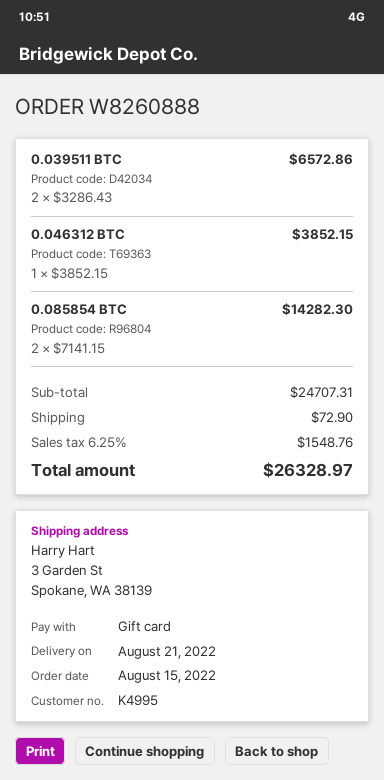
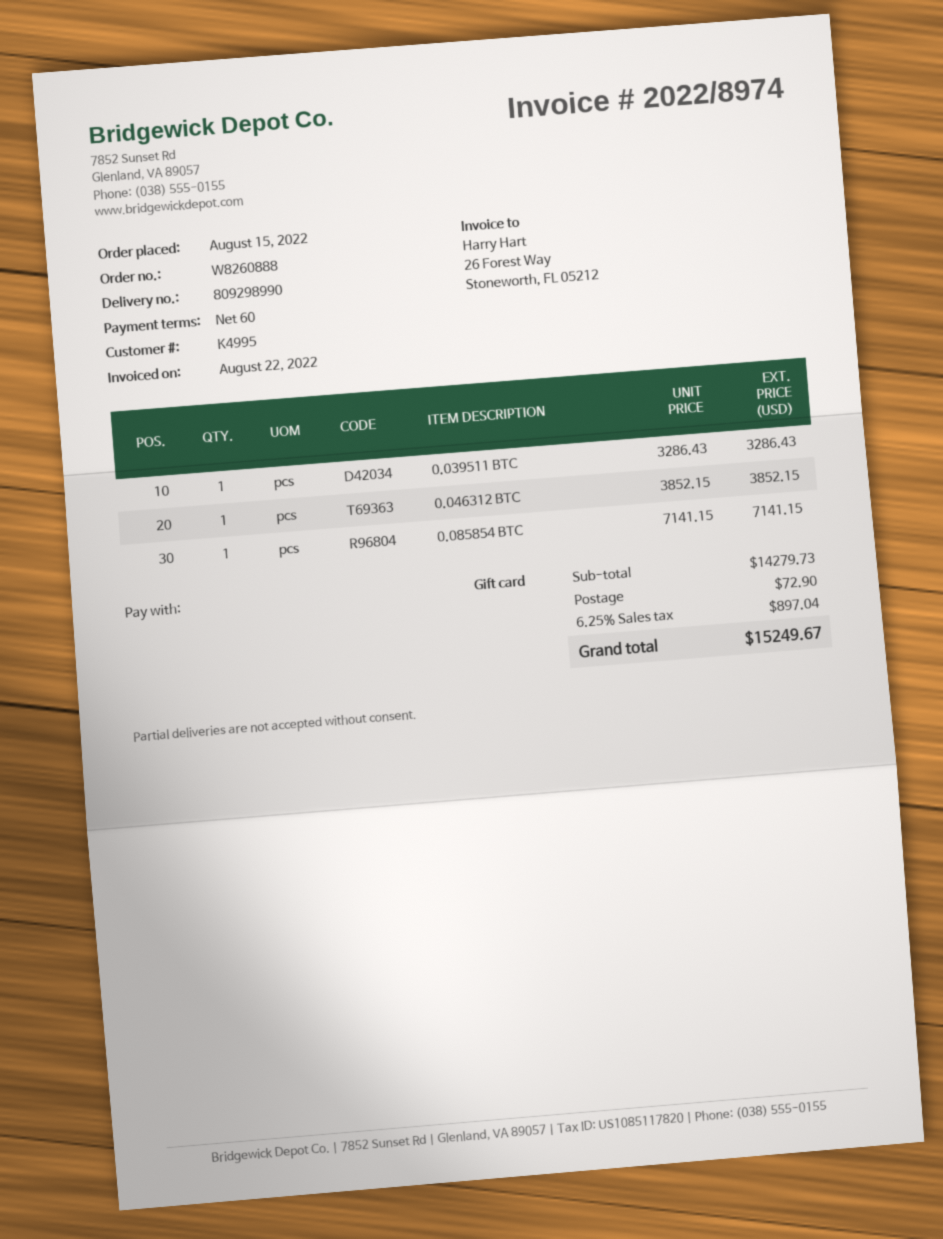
0.039511 BTC: 2 x 3286.43 = 6572.86 -> 1 x 3286.43 = 3286.43
0.085854 BTC: 2 x 7141.15 = 14282.30 -> 1 x 7141.15 = 7141.15
subtotal: 24707.31 -> 14279.73
tax: 6.25% = 1548.76 -> 6.25% = 897.04
total: 26328.97 -> 15249.67

